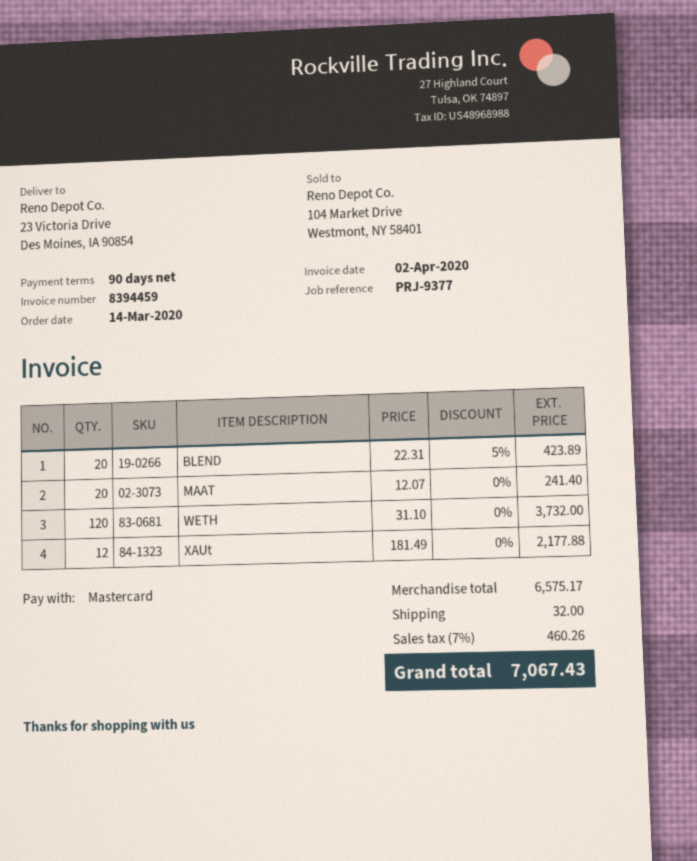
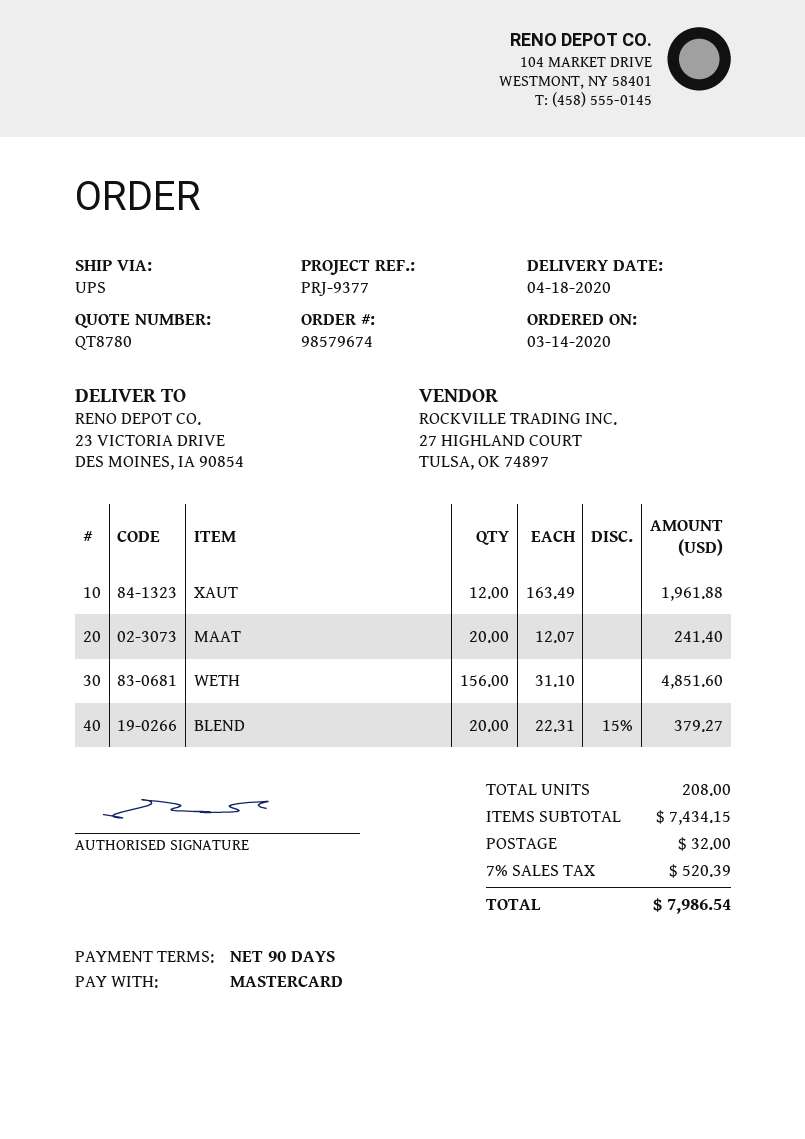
BLEND: 20 x 22.31 - 5% = 423.89 -> 20 x 22.31 - 15% = 379.27
WETH: 120 x 31.10 = 3732.00 -> 156 x 31.10 = 4851.60
XAUt: 12 x 181.49 = 2177.88 -> 12 x 163.49 = 1961.88
subtotal: 6575.17 -> 7434.15
tax: 7% = 460.26 -> 7% = 520.39
total: 7067.43 -> 7986.54

